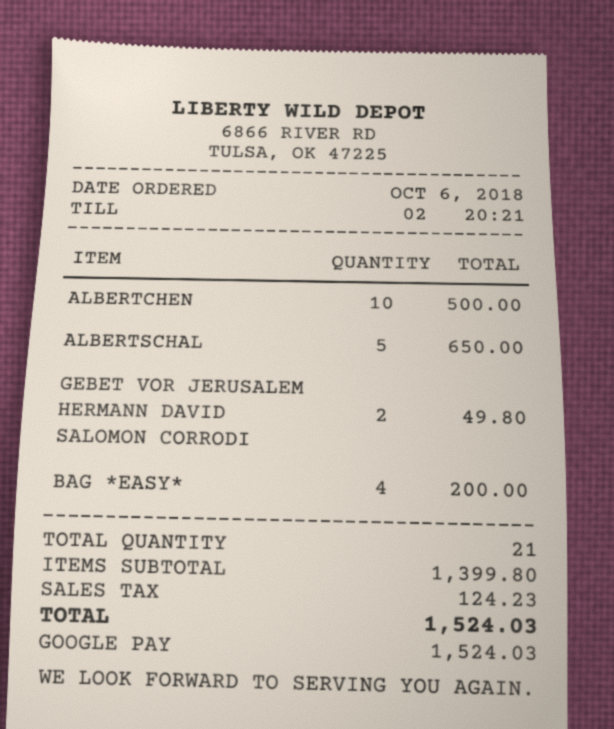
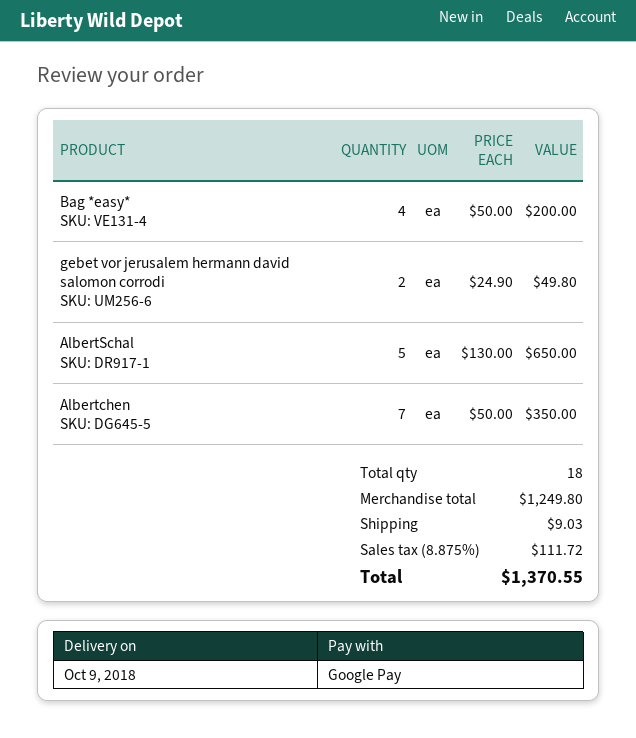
ALBERTCHEN: 10 for 500.00 -> 7 for 350.00
total quantity: 21 -> 18
subtotal: 1399.80 -> 1249.80
shipping: none -> 9.03
tax: 124.23 -> 111.72
total: 1524.03 -> 1370.55

